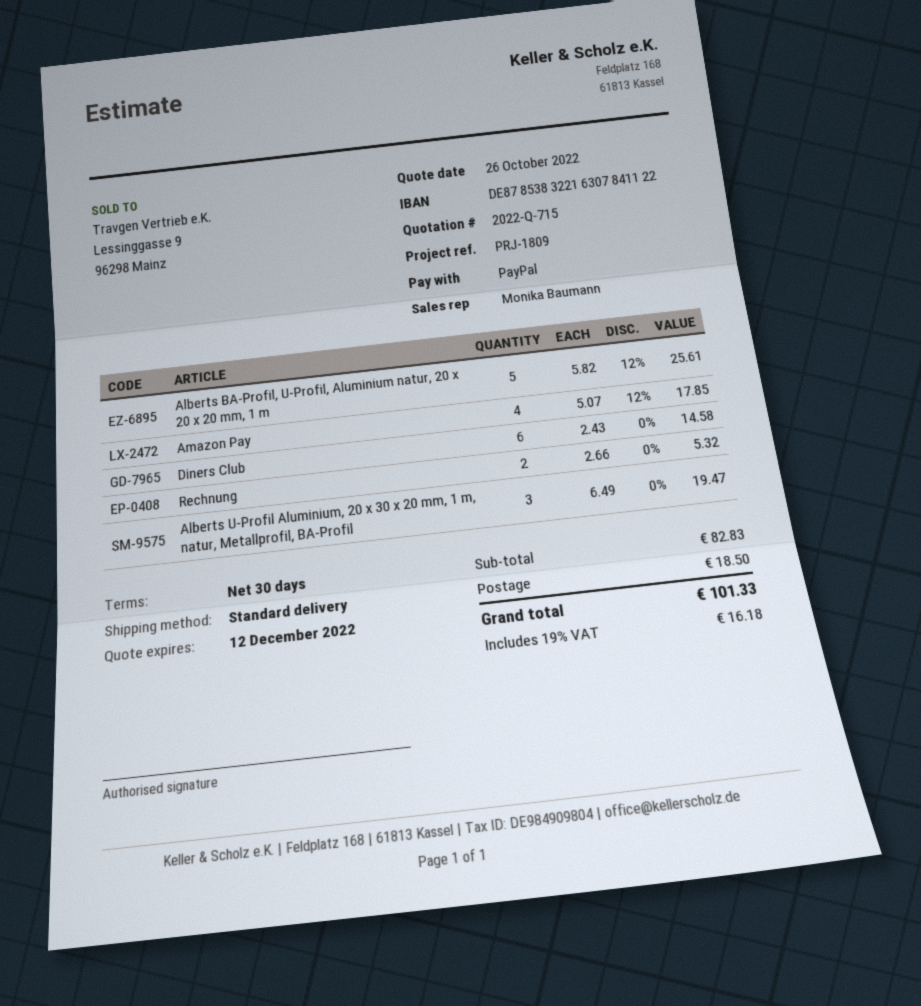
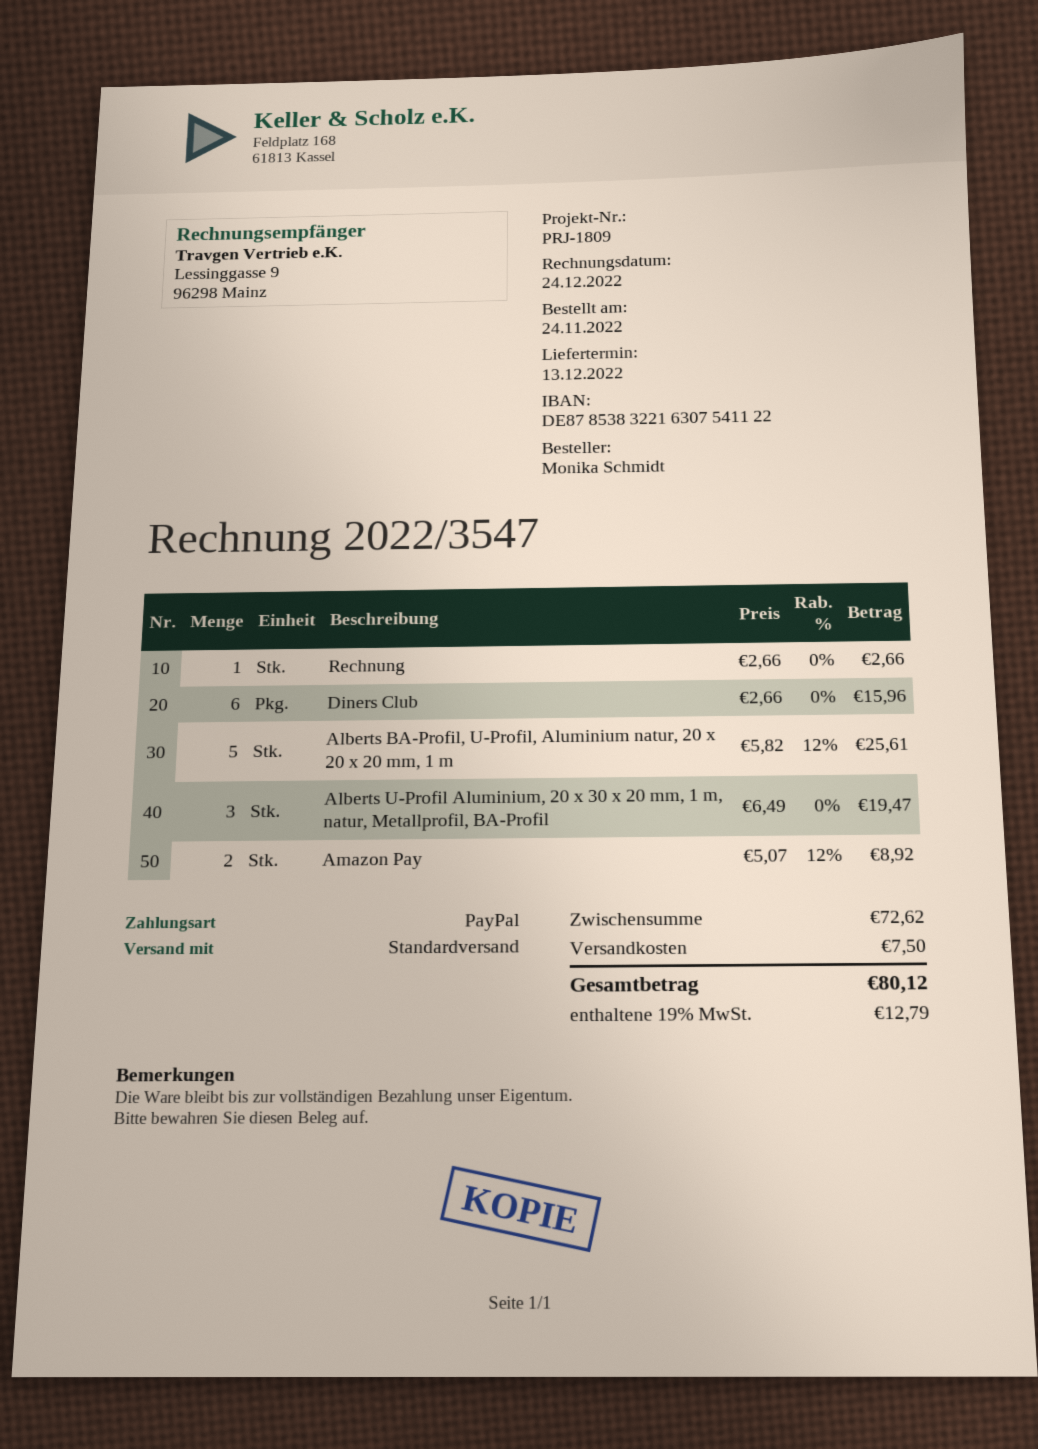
bank account: DE87853832216307841122 -> DE87853832216307541122
Amazon Pay: 4 x 5.07 - 12% = 17.85 -> 2 x 5.07 - 12% = 8.92
Diners Club: 6 x 2.43 = 14.58 -> 6 x 2.66 = 15.96
Rechnung: 2 x 2.66 = 5.32 -> 1 x 2.66 = 2.66
subtotal: 82.83 -> 72.62
shipping: 18.50 -> 7.50
tax: 19% = 16.18 -> 19% = 12.79
total: 101.33 -> 80.12

